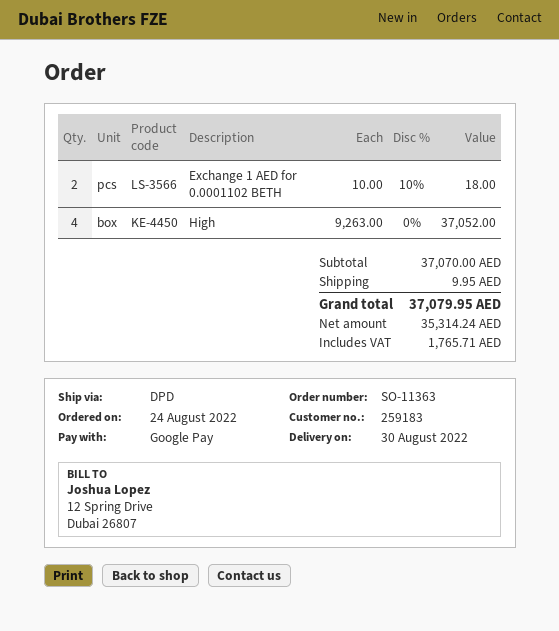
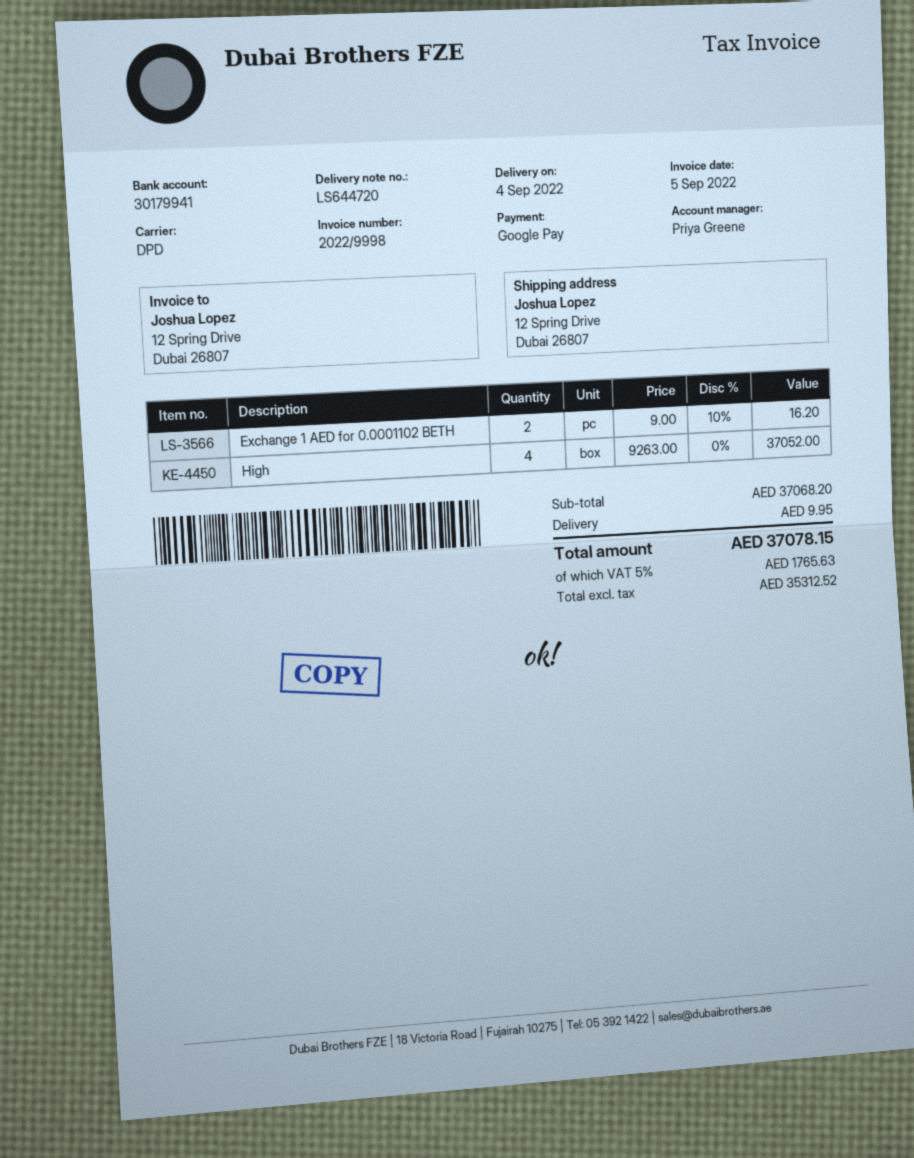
delivery date: 2022-08-30 -> 2022-09-04
Exchange 1 AED for 0.0001102 BETH: 2 x 10.00 - 10% = 18.00 -> 2 x 9.00 - 10% = 16.20
subtotal: 37070.00 -> 37068.20
net: 35314.24 -> 35312.52
tax: 1765.71 -> 1765.63
total: 37079.95 -> 37078.15

